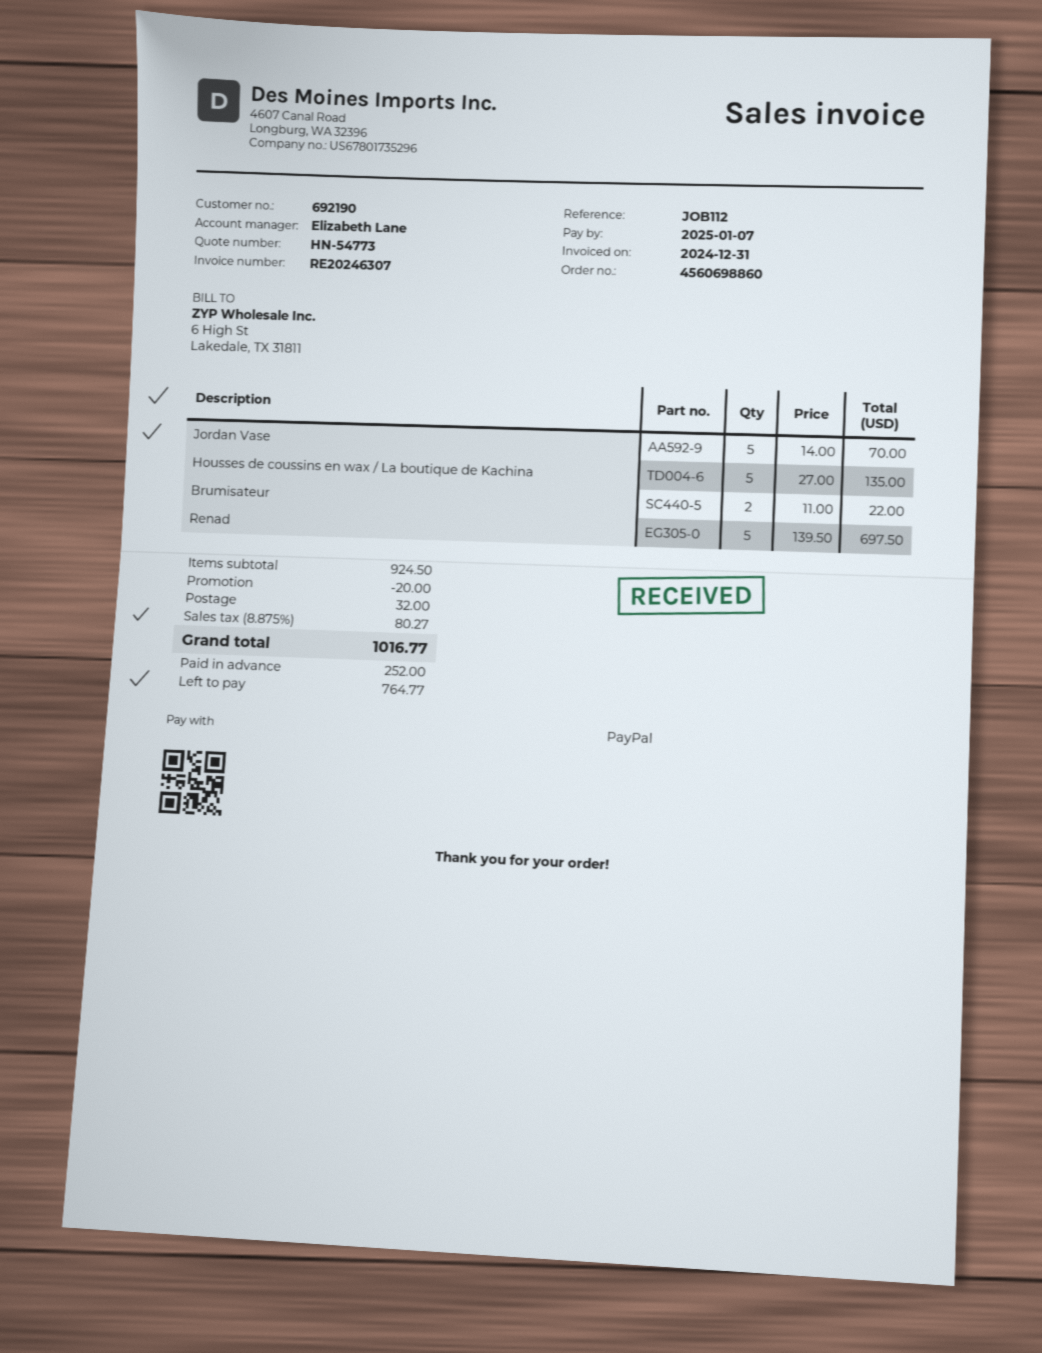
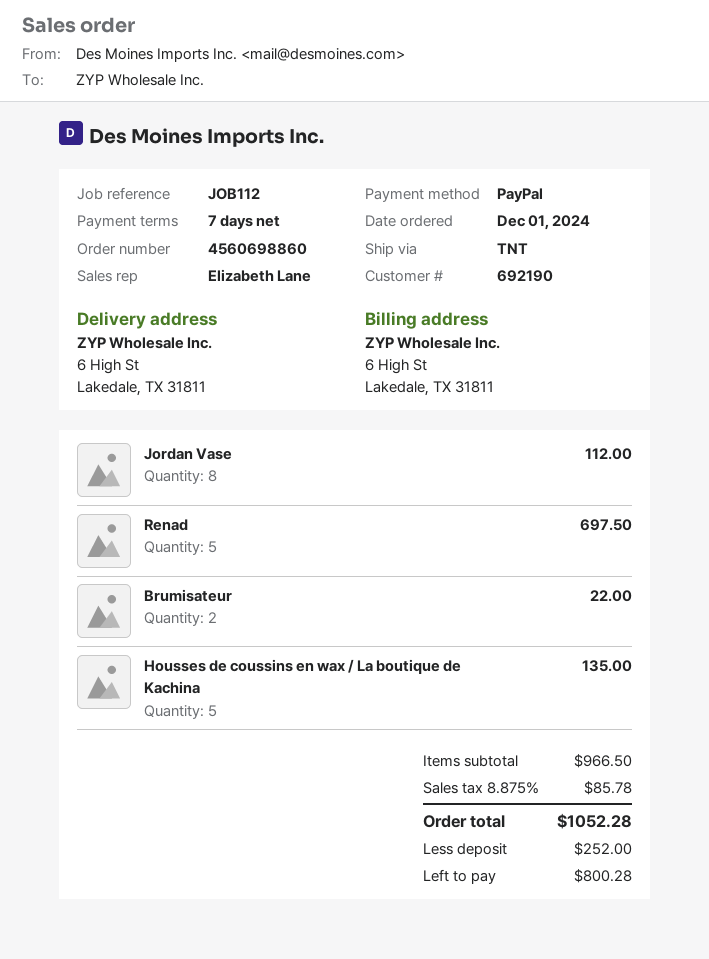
Jordan Vase: 5 for 70.00 -> 8 for 112.00
subtotal: 924.50 -> 966.50
discount: 20.00 -> none
shipping: 32.00 -> none
tax: 8.875% = 80.27 -> 8.875% = 85.78
total: 1016.77 -> 1052.28
balance: 764.77 -> 800.28

